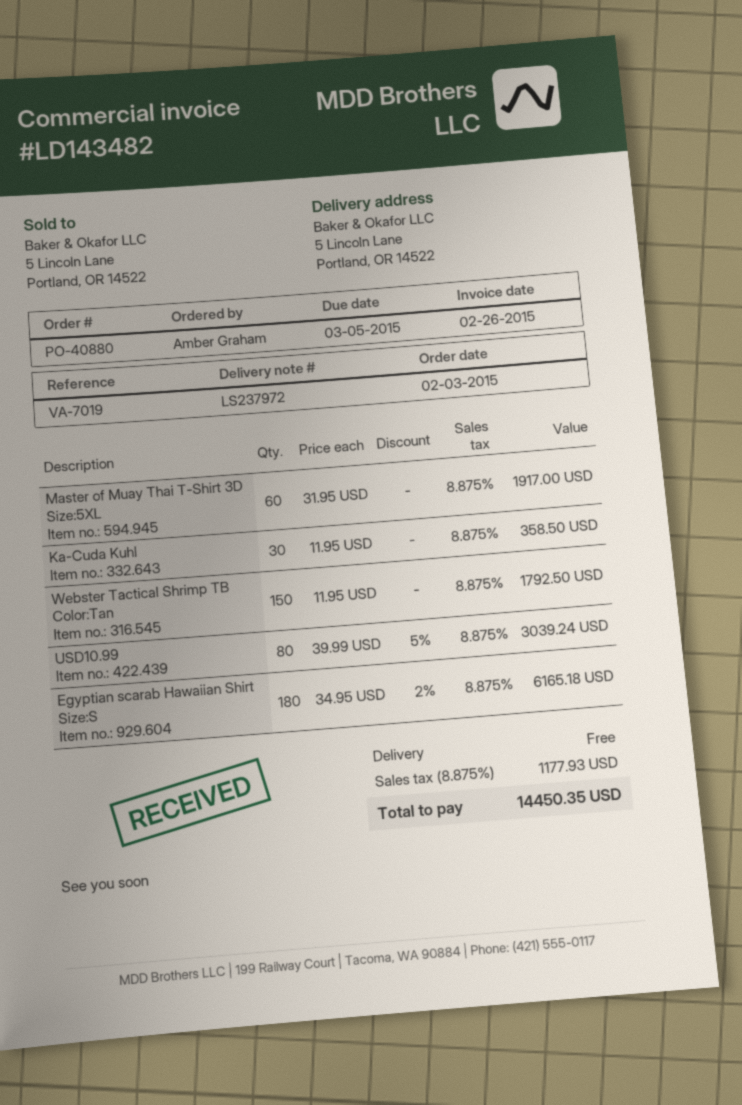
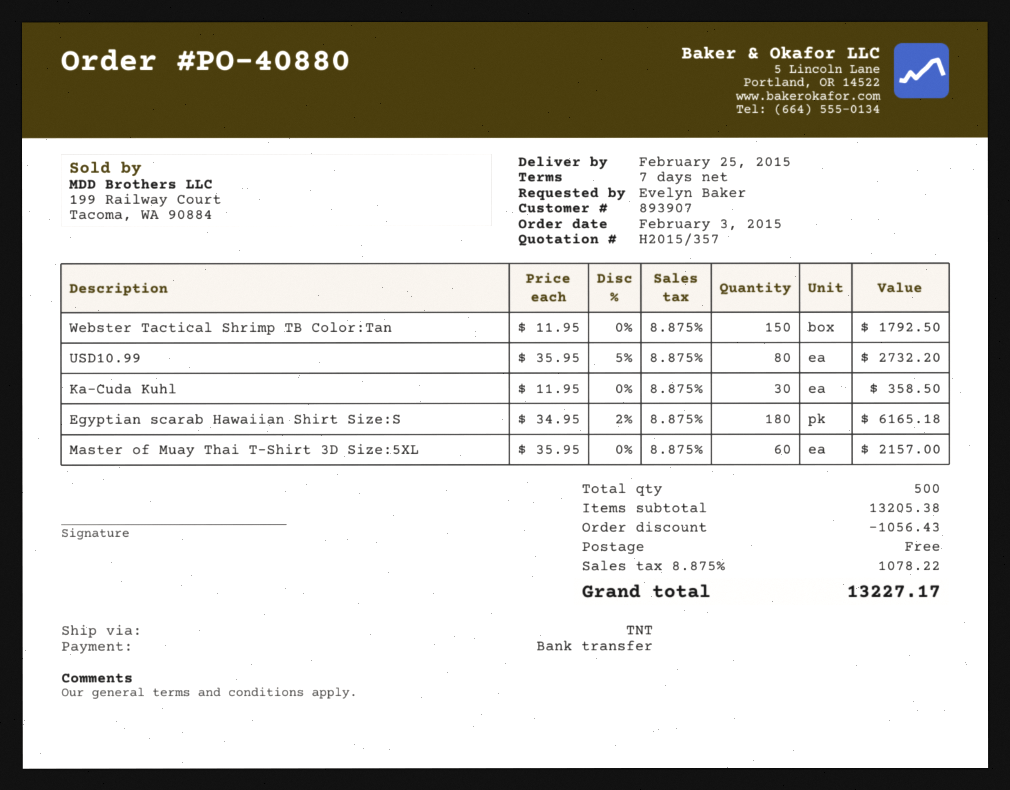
ordered by: Amber Graham -> Evelyn Baker
Master of Muay Thai T-Shirt 3D Size:5XL: 60 x 31.95 = 1917.00 -> 60 x 35.95 = 2157.00
USD10.99: 80 x 39.99 - 5% = 3039.24 -> 80 x 35.95 - 5% = 2732.20
discount: none -> 1056.43
tax: 8.875% = 1177.93 -> 8.875% = 1078.22
total: 14450.35 -> 13227.17

